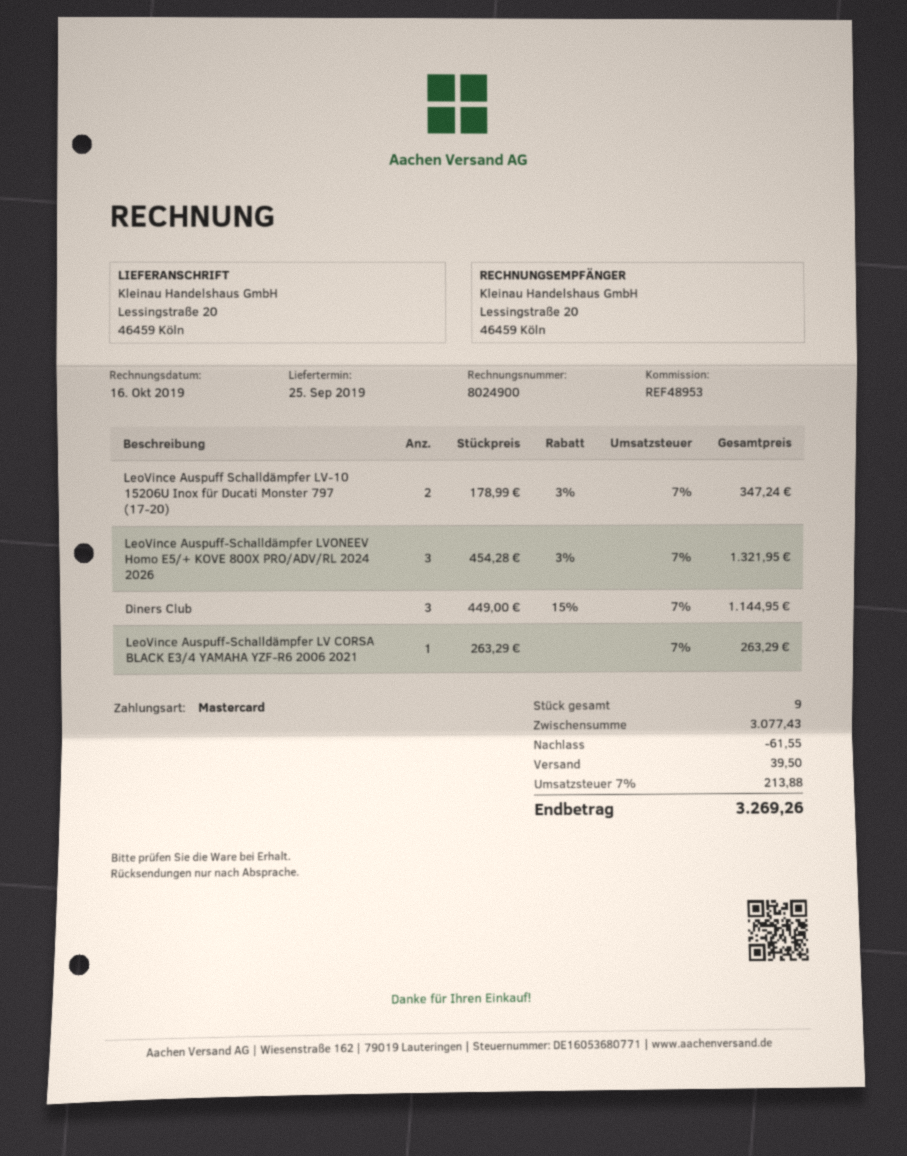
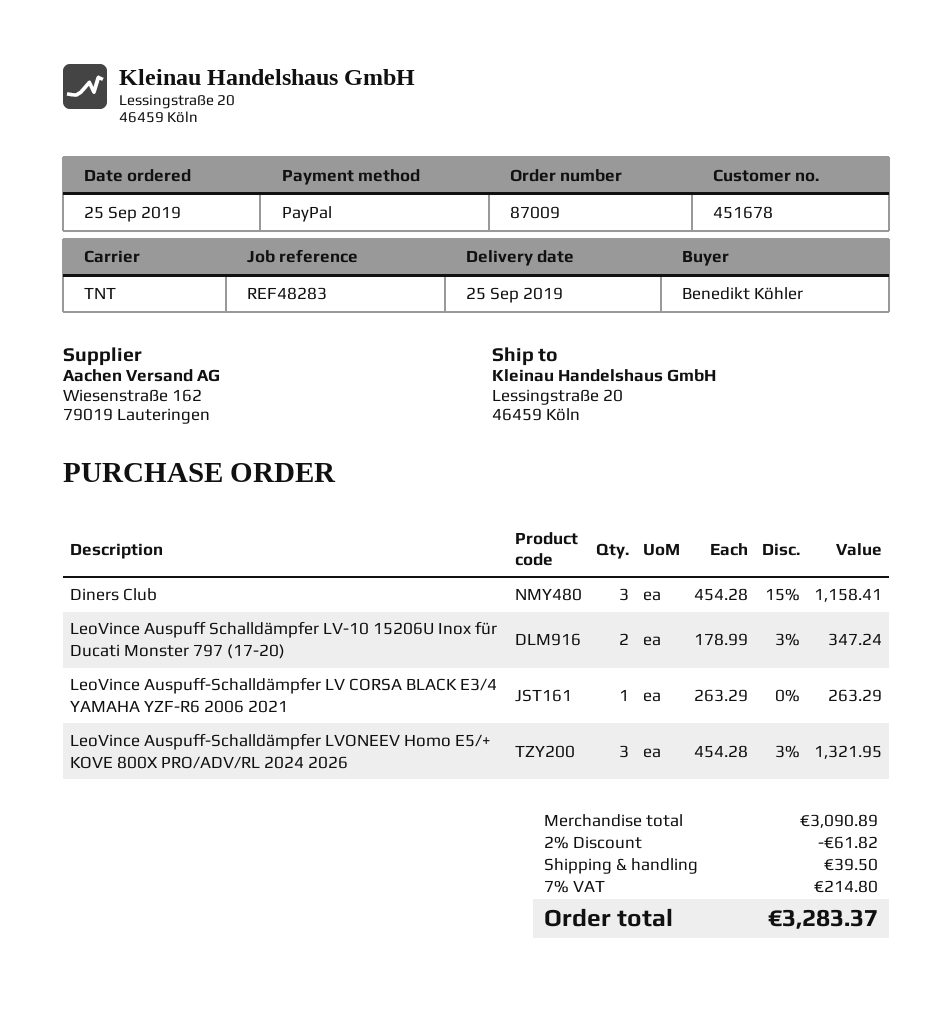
reference: REF48953 -> REF48283
payment method: Mastercard -> PayPal
Diners Club: 3 x 449.00 - 15% = 1144.95 -> 3 x 454.28 - 15% = 1158.41
subtotal: 3077.43 -> 3090.89
discount: 61.55 -> 61.82
tax: 7% = 213.88 -> 7% = 214.80
total: 3269.26 -> 3283.37

